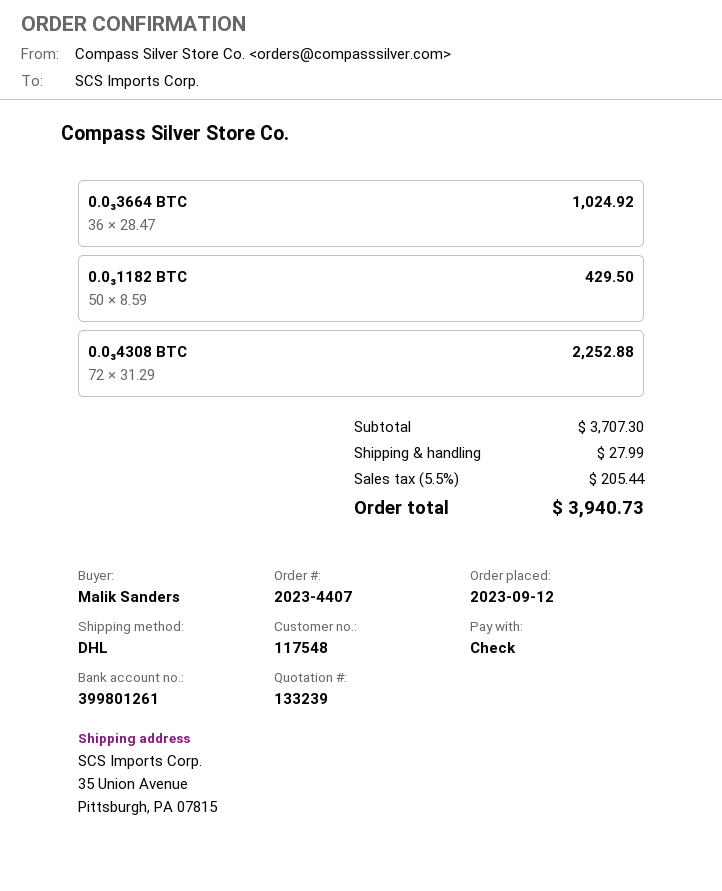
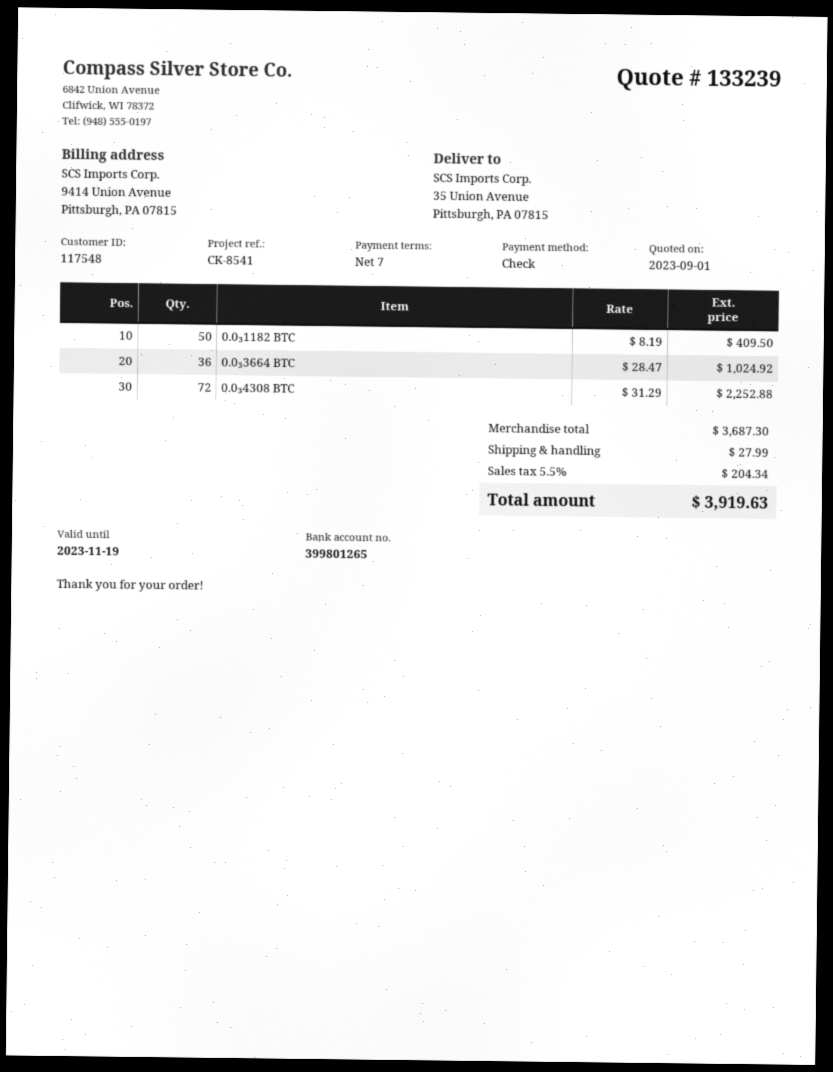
bank account: 399801261 -> 399801265
0.0₃1182 BTC: 50 x 8.59 = 429.50 -> 50 x 8.19 = 409.50
subtotal: 3707.30 -> 3687.30
tax: 5.5% = 205.44 -> 5.5% = 204.34
total: 3940.73 -> 3919.63

